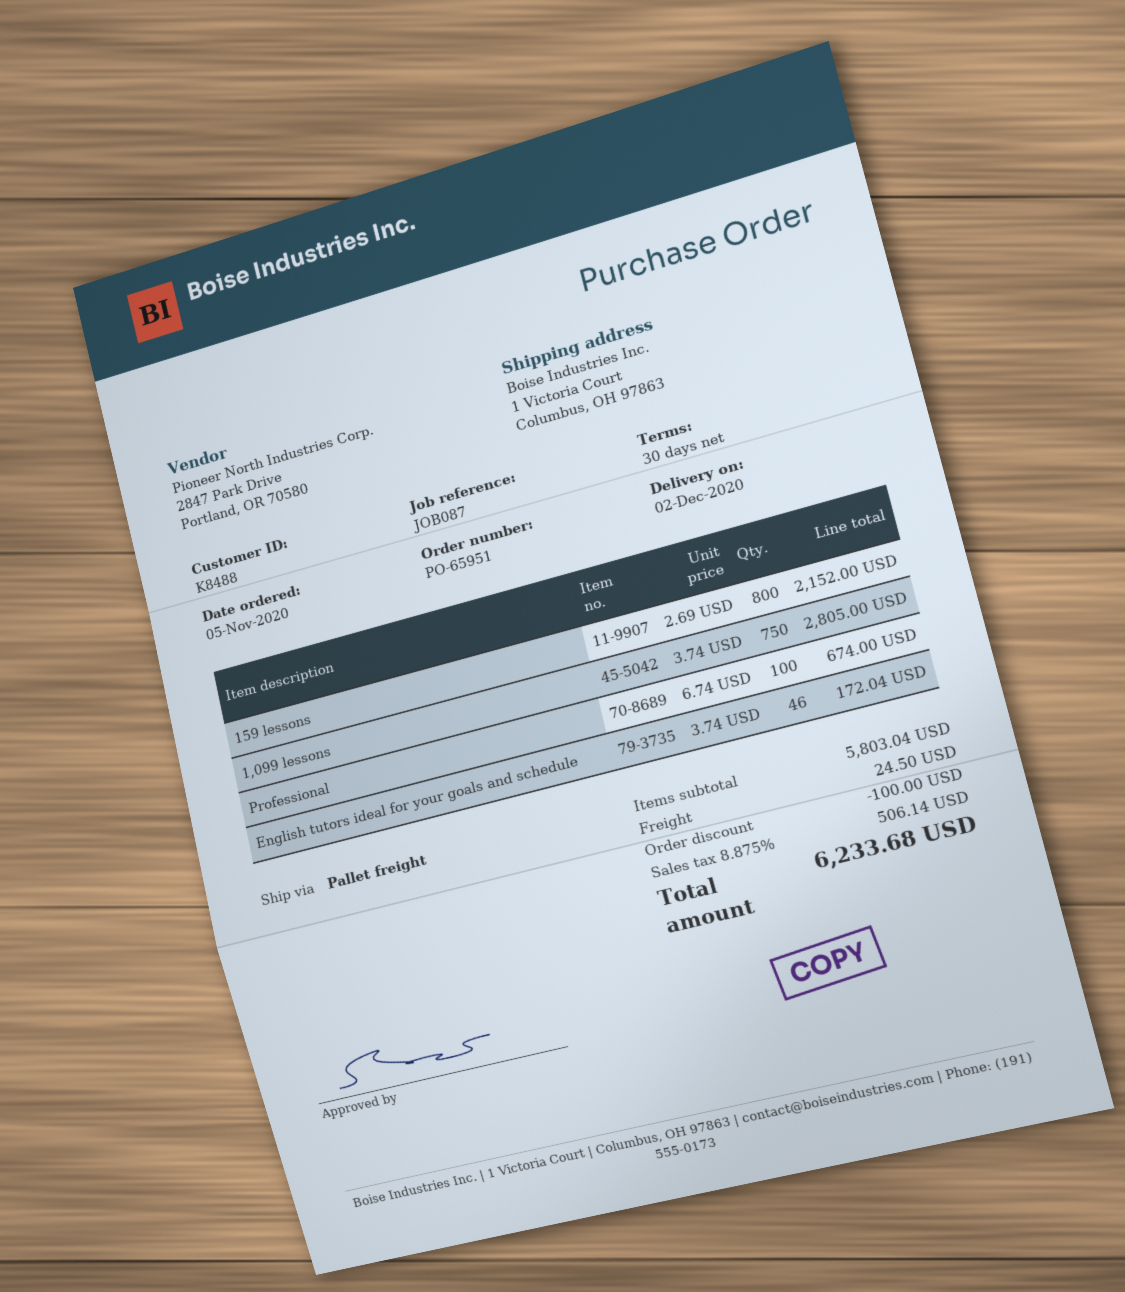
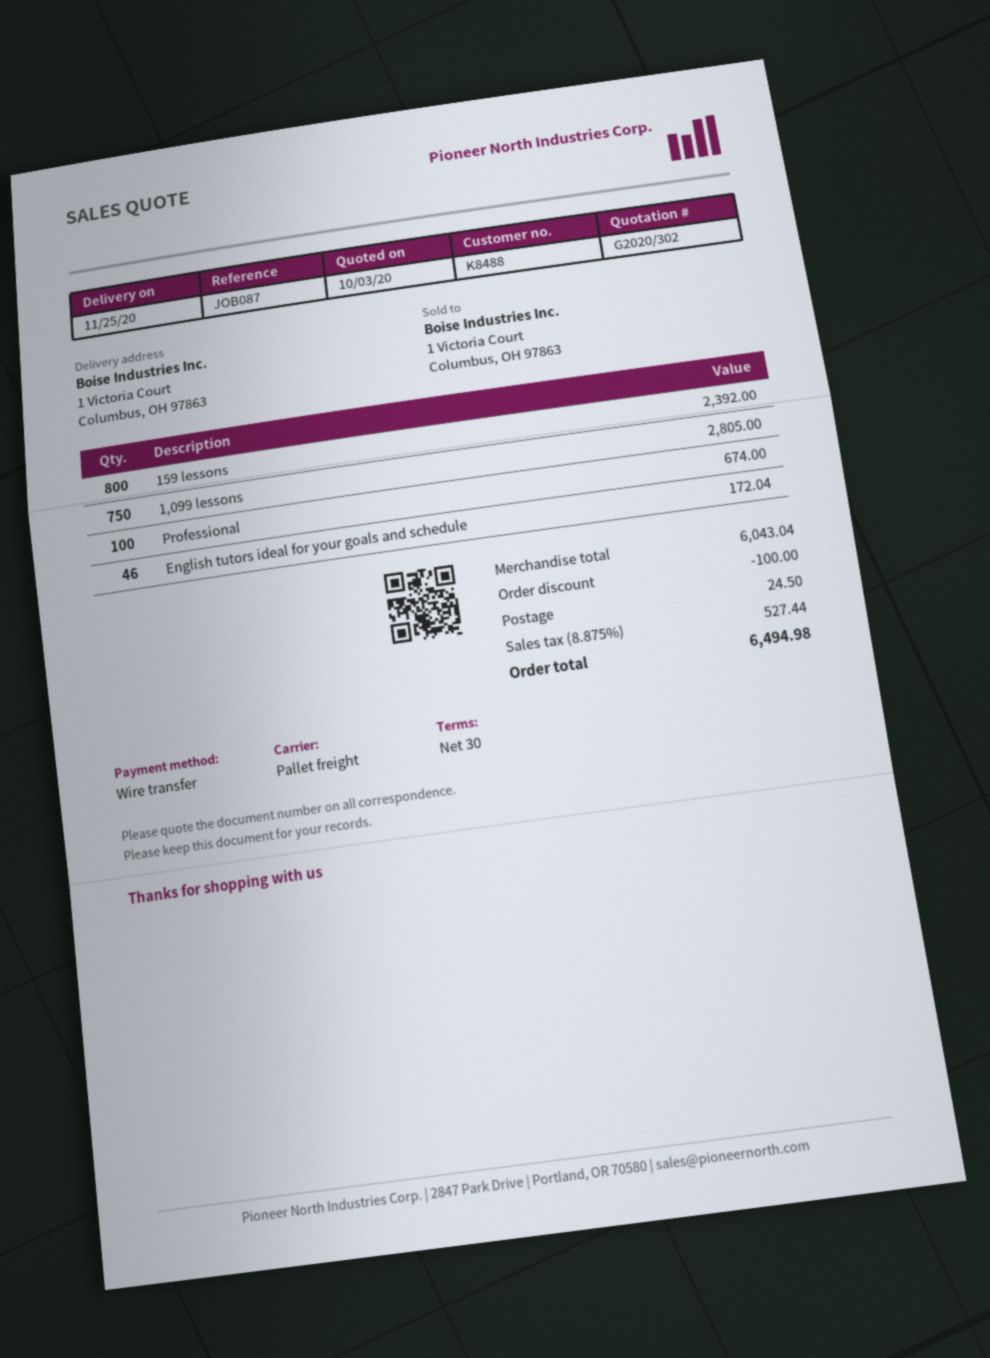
delivery date: 2020-12-02 -> 2020-11-25
159 lessons: 800 for 2152.00 -> 800 for 2392.00
subtotal: 5803.04 -> 6043.04
tax: 8.875% = 506.14 -> 8.875% = 527.44
total: 6233.68 -> 6494.98

